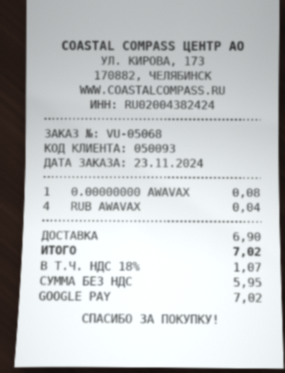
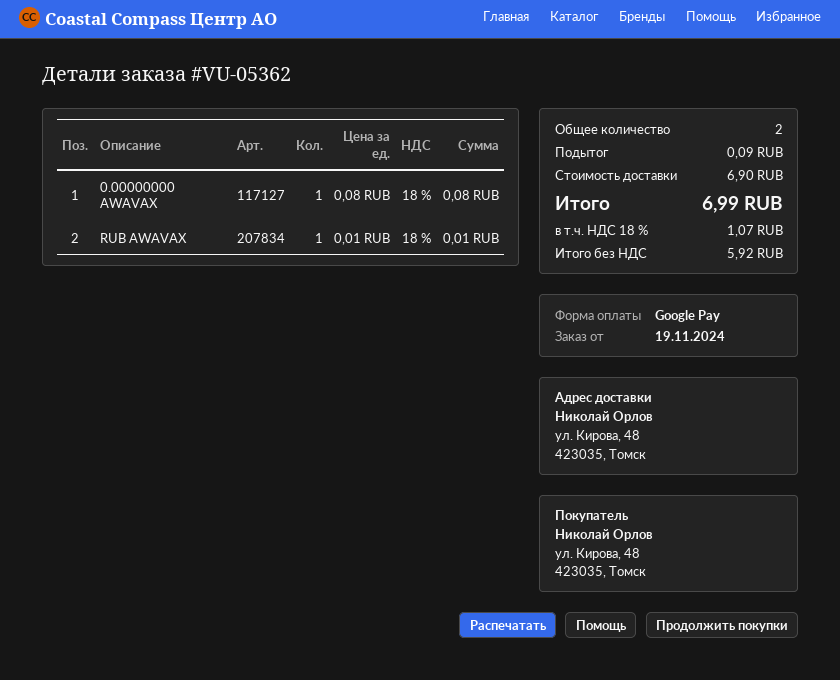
order number: VU-05068 -> VU-05362
order date: 2024-11-23 -> 2024-11-19
RUB AWAVAX: 4 for 0.04 -> 1 for 0.01
net: 5.95 -> 5.92
total: 7.02 -> 6.99

